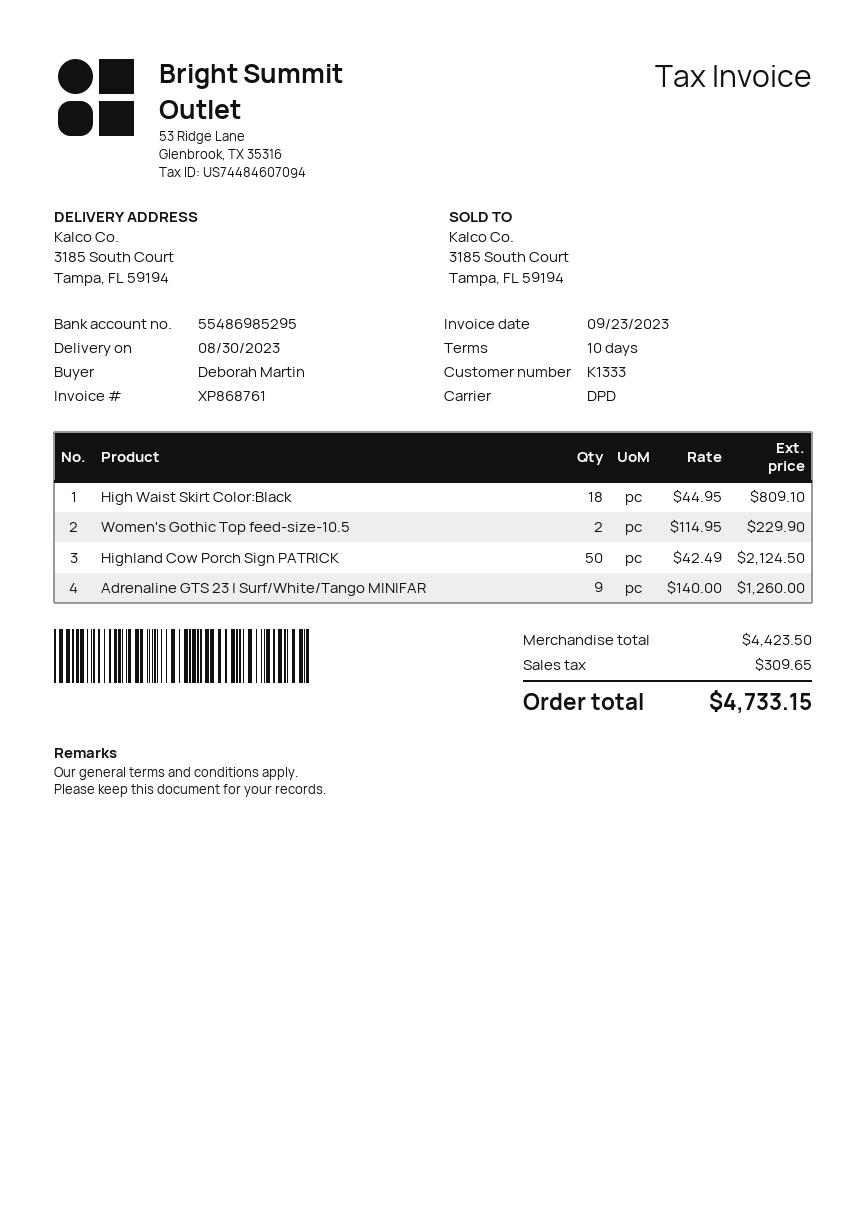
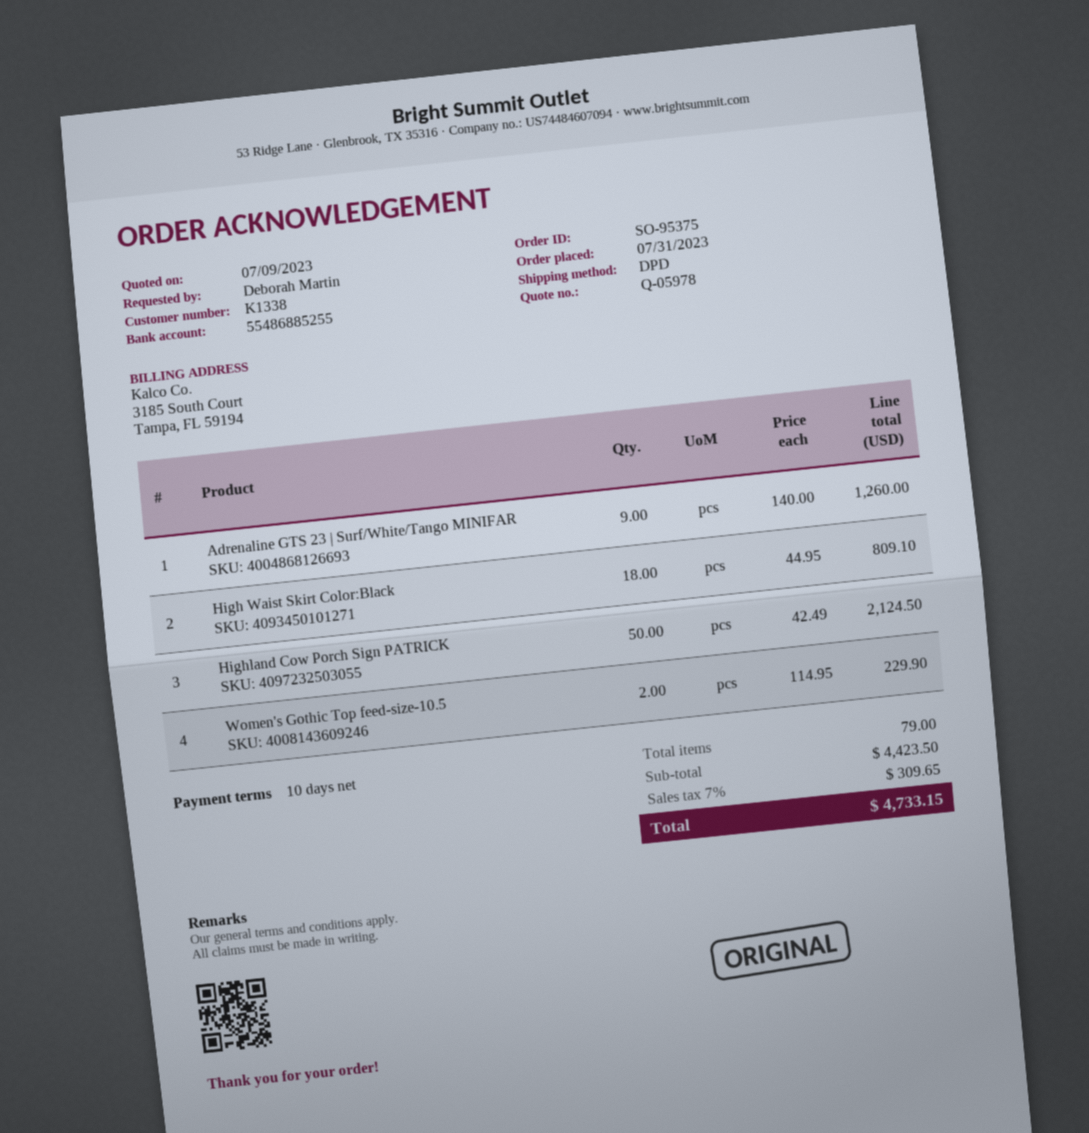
customer number: K1333 -> K1338
bank account: 55486985295 -> 55486885255

